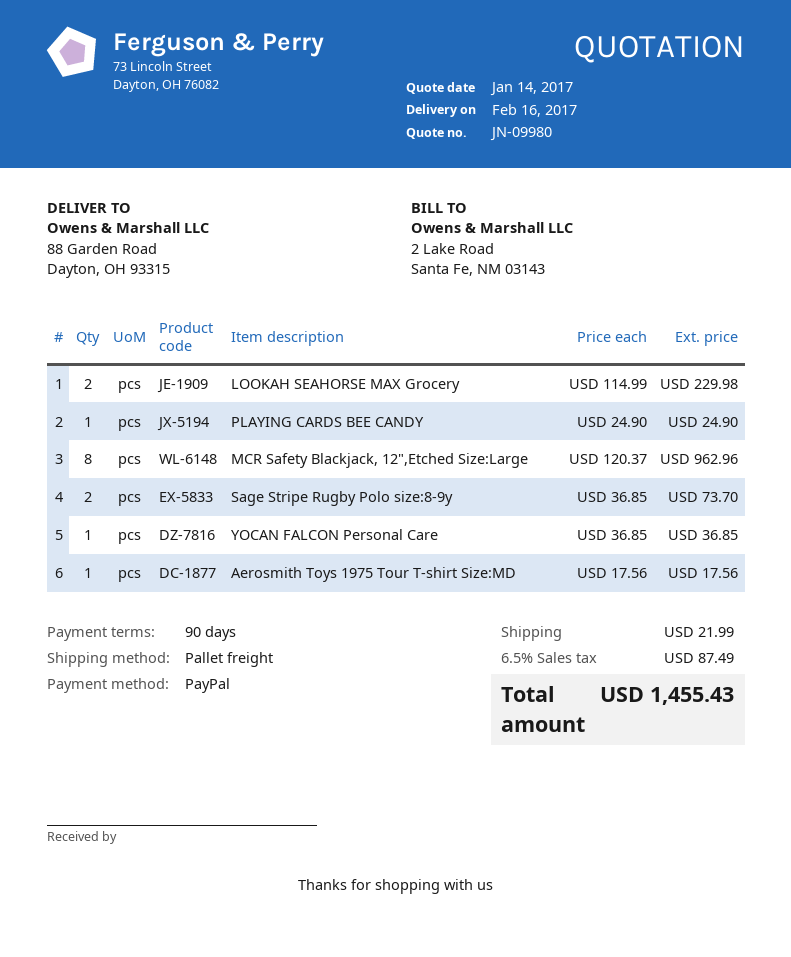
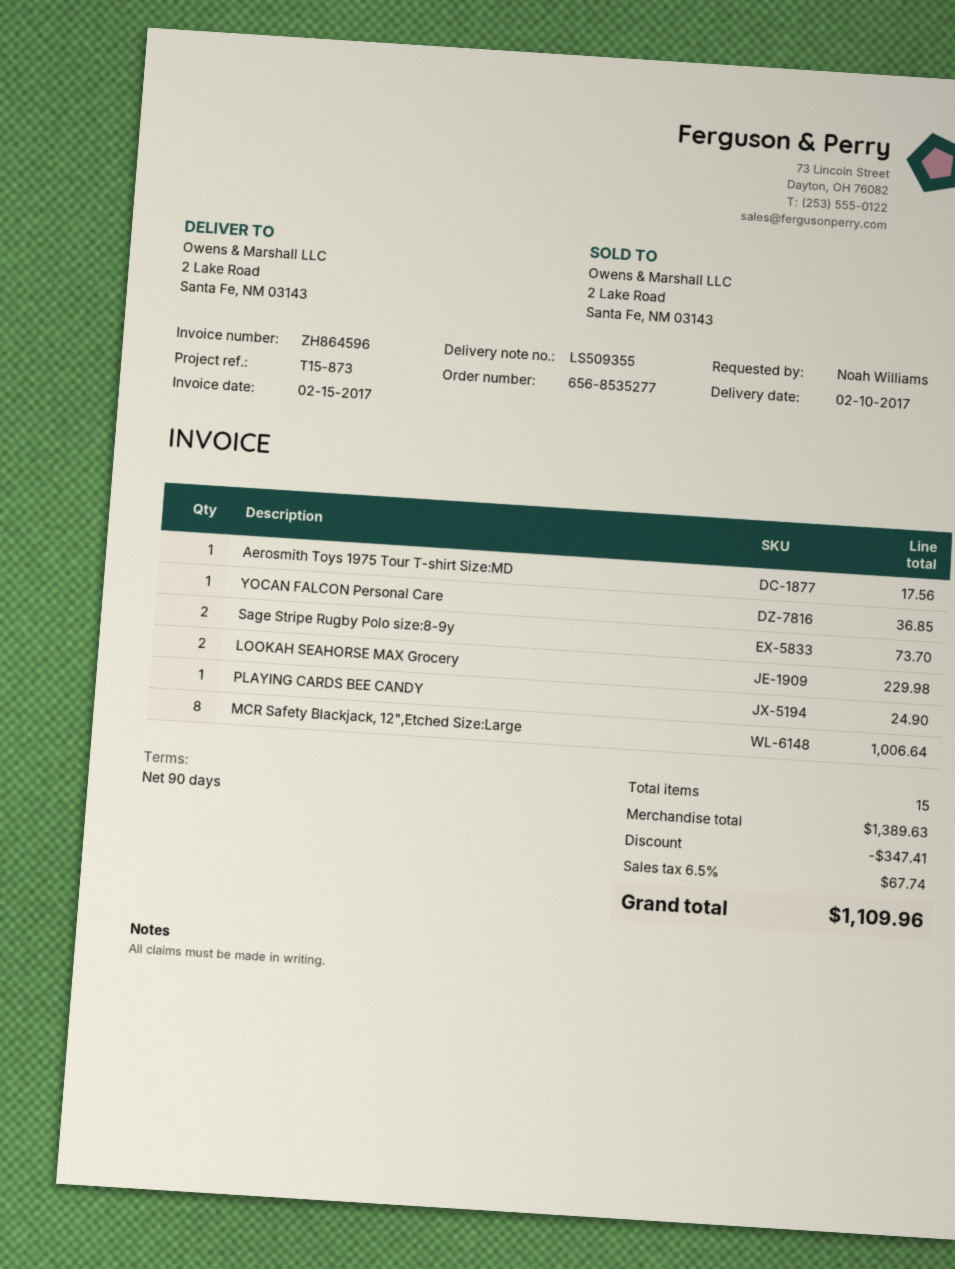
delivery date: 2017-02-16 -> 2017-02-10
ship to: 88 Garden Road, Dayton, OH 93315 -> 2 Lake Road, Santa Fe, NM 03143
MCR Safety Blackjack, 12",Etched Size:Large: 8 for 962.96 -> 8 for 1006.64
discount: none -> 347.41
shipping: 21.99 -> none
tax: 6.5% = 87.49 -> 6.5% = 67.74
total: 1455.43 -> 1109.96

